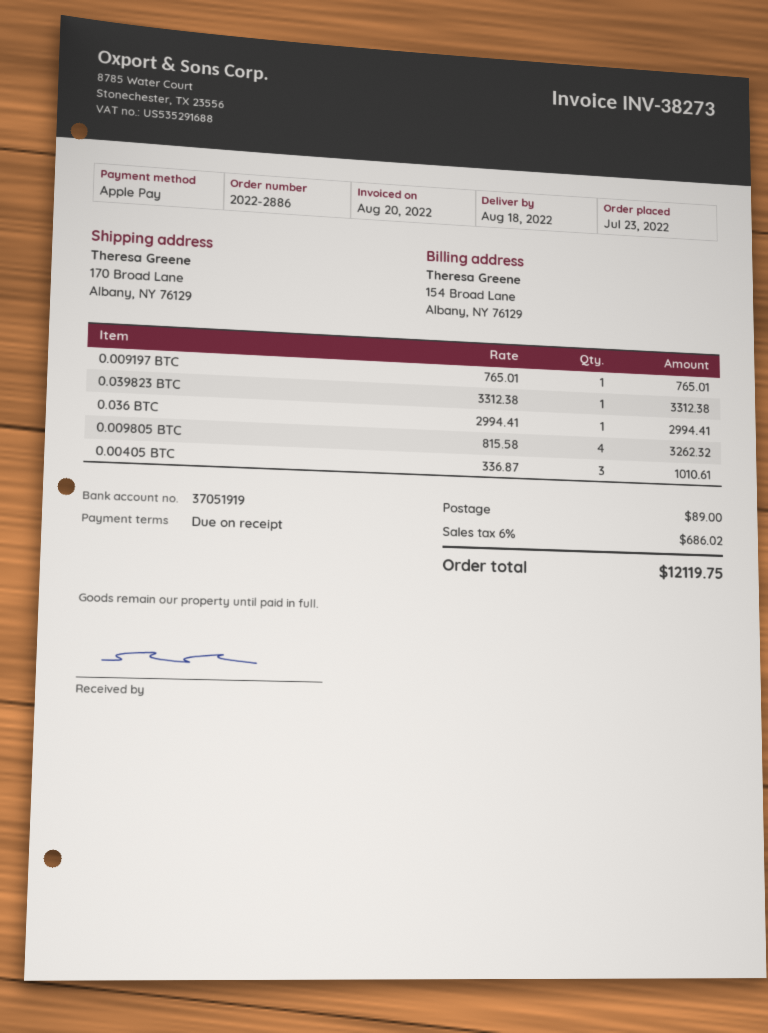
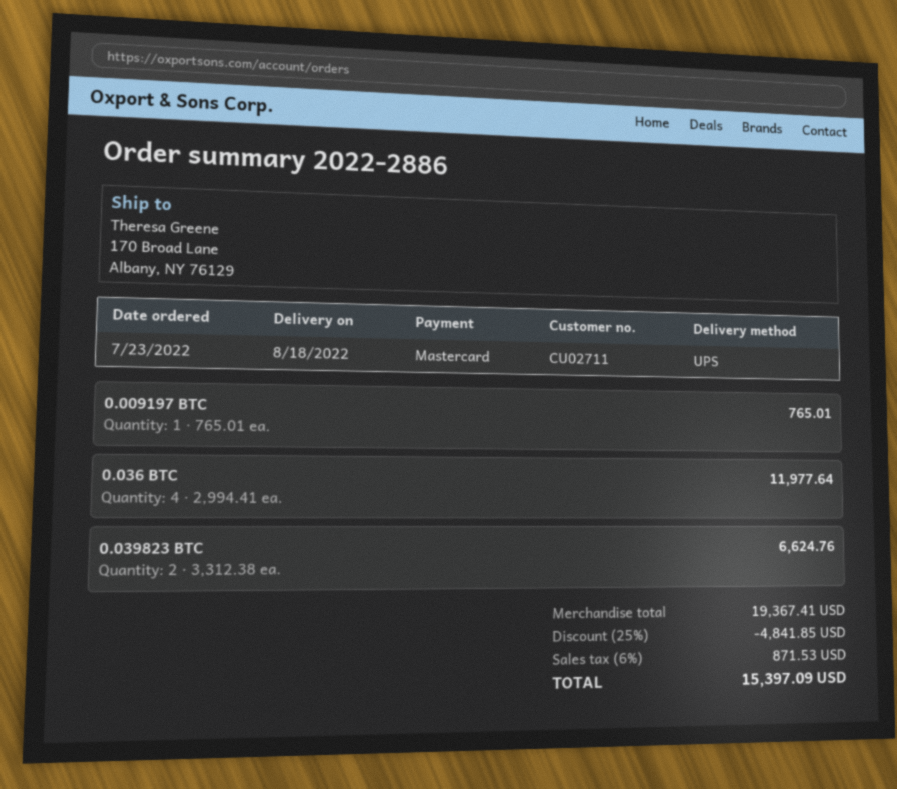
payment method: Apple Pay -> Mastercard
0.039823 BTC: 1 x 3312.38 = 3312.38 -> 2 x 3312.38 = 6624.76
0.036 BTC: 1 x 2994.41 = 2994.41 -> 4 x 2994.41 = 11977.64
0.009805 BTC: 4 x 815.58 = 3262.32 -> none
0.00405 BTC: 3 x 336.87 = 1010.61 -> none
discount: none -> 25% = 4841.85
shipping: 89.00 -> none
tax: 6% = 686.02 -> 6% = 871.53
total: 12119.75 -> 15397.09

